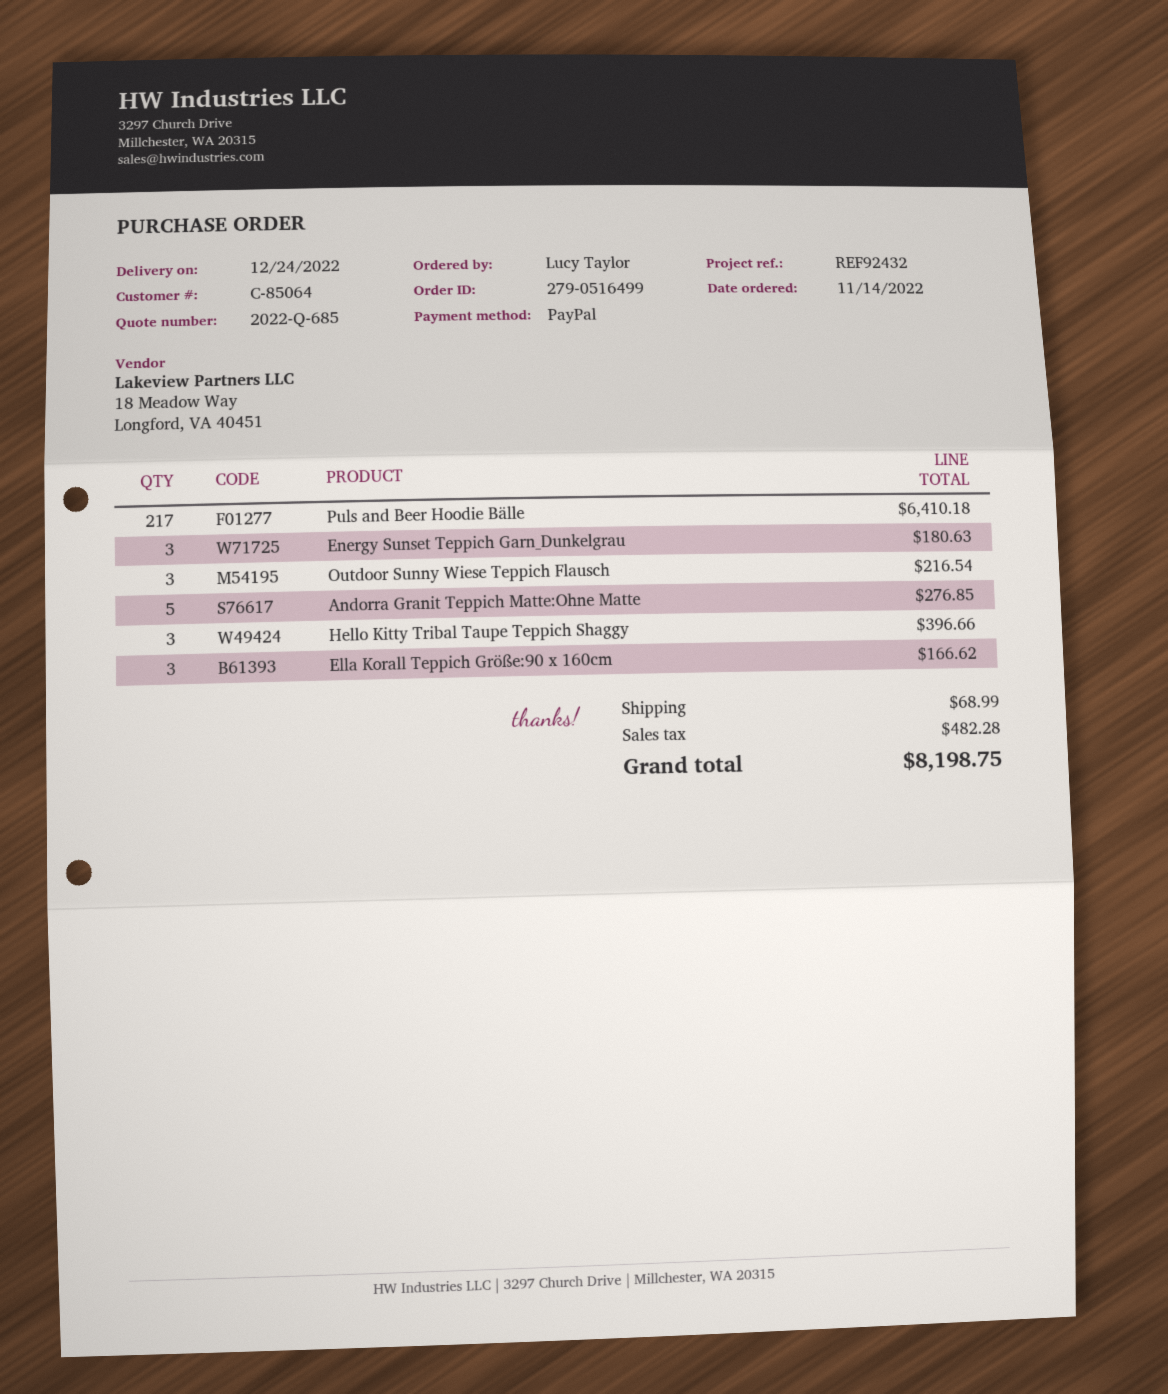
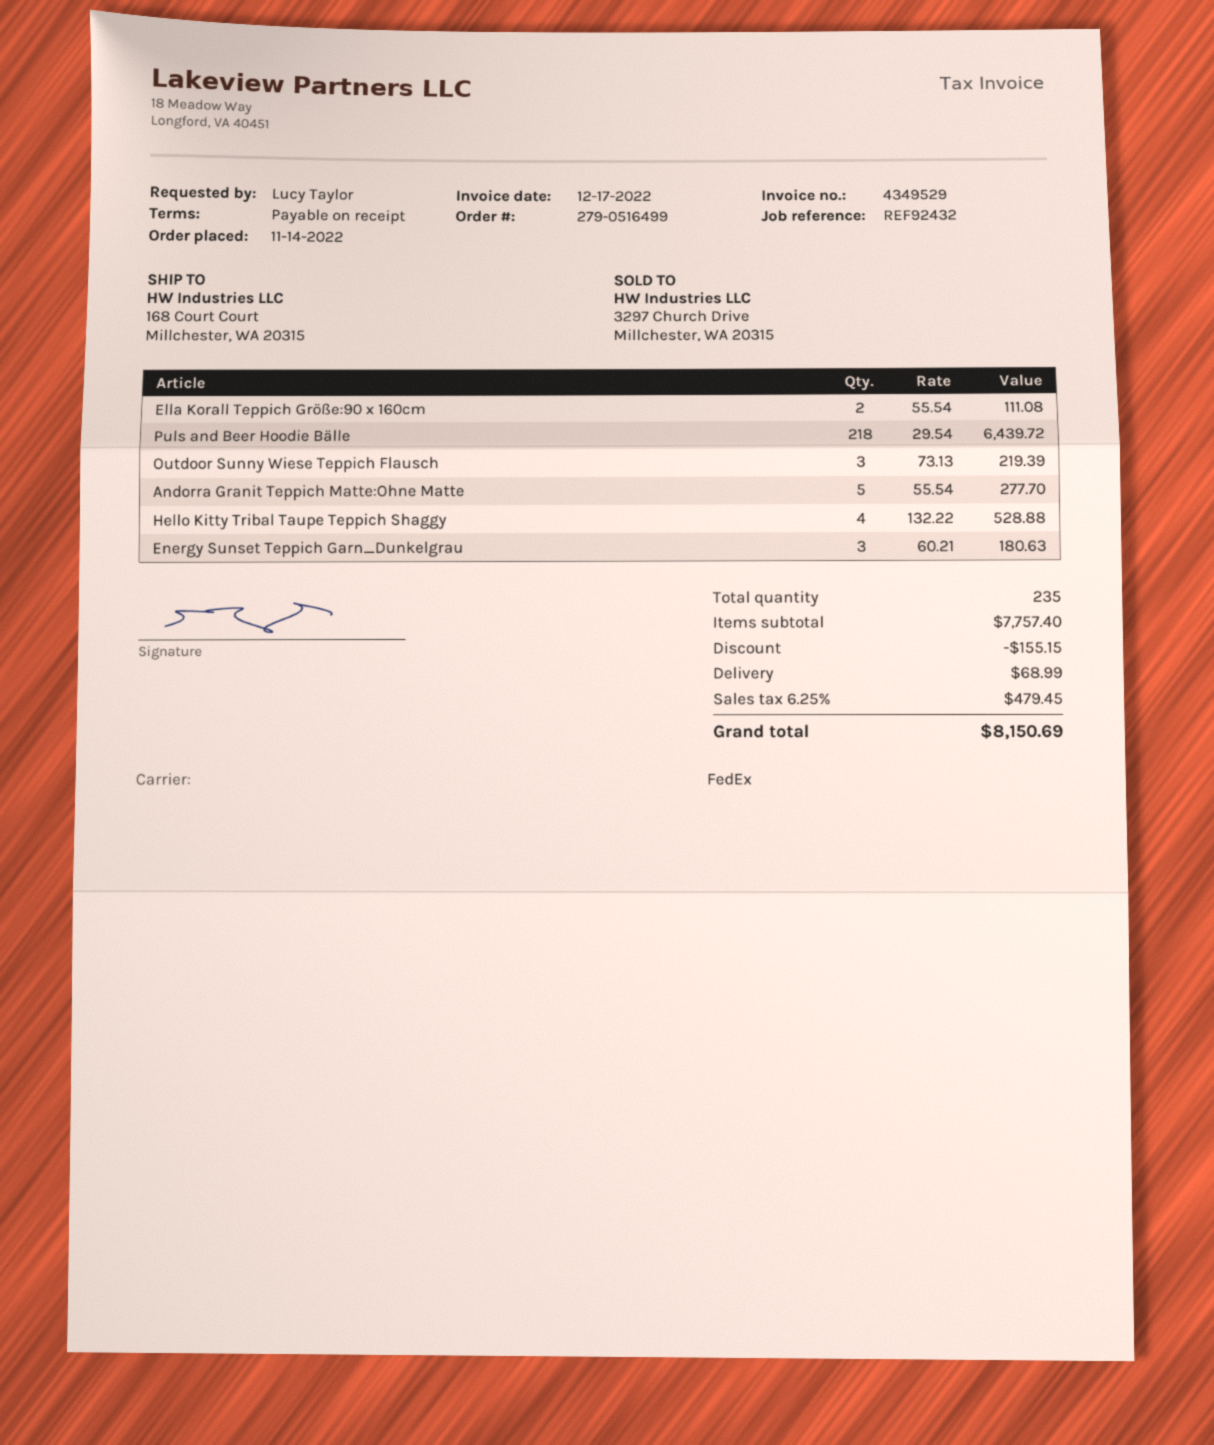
Puls and Beer Hoodie Bälle: 217 for 6410.18 -> 218 for 6439.72
Outdoor Sunny Wiese Teppich Flausch: 3 for 216.54 -> 3 for 219.39
Andorra Granit Teppich Matte:Ohne Matte: 5 for 276.85 -> 5 for 277.70
Hello Kitty Tribal Taupe Teppich Shaggy: 3 for 396.66 -> 4 for 528.88
Ella Korall Teppich Größe:90 x 160cm: 3 for 166.62 -> 2 for 111.08
discount: none -> 155.15
tax: 482.28 -> 479.45
total: 8198.75 -> 8150.69

